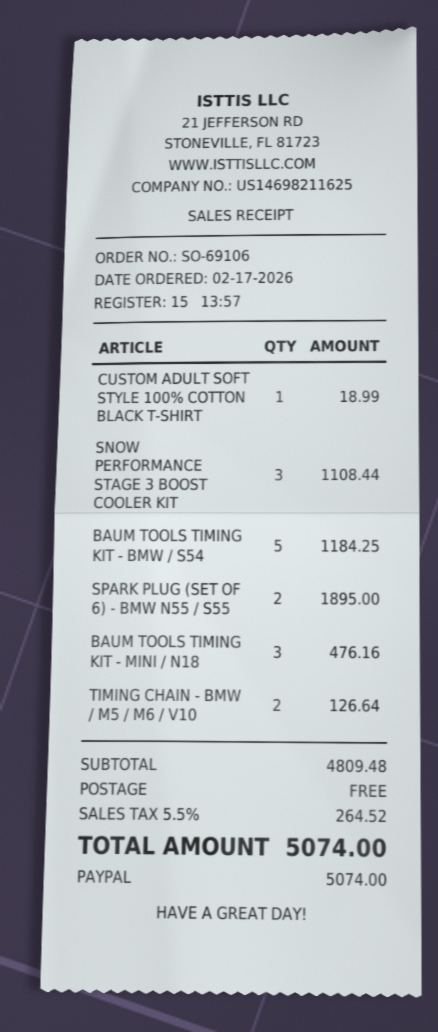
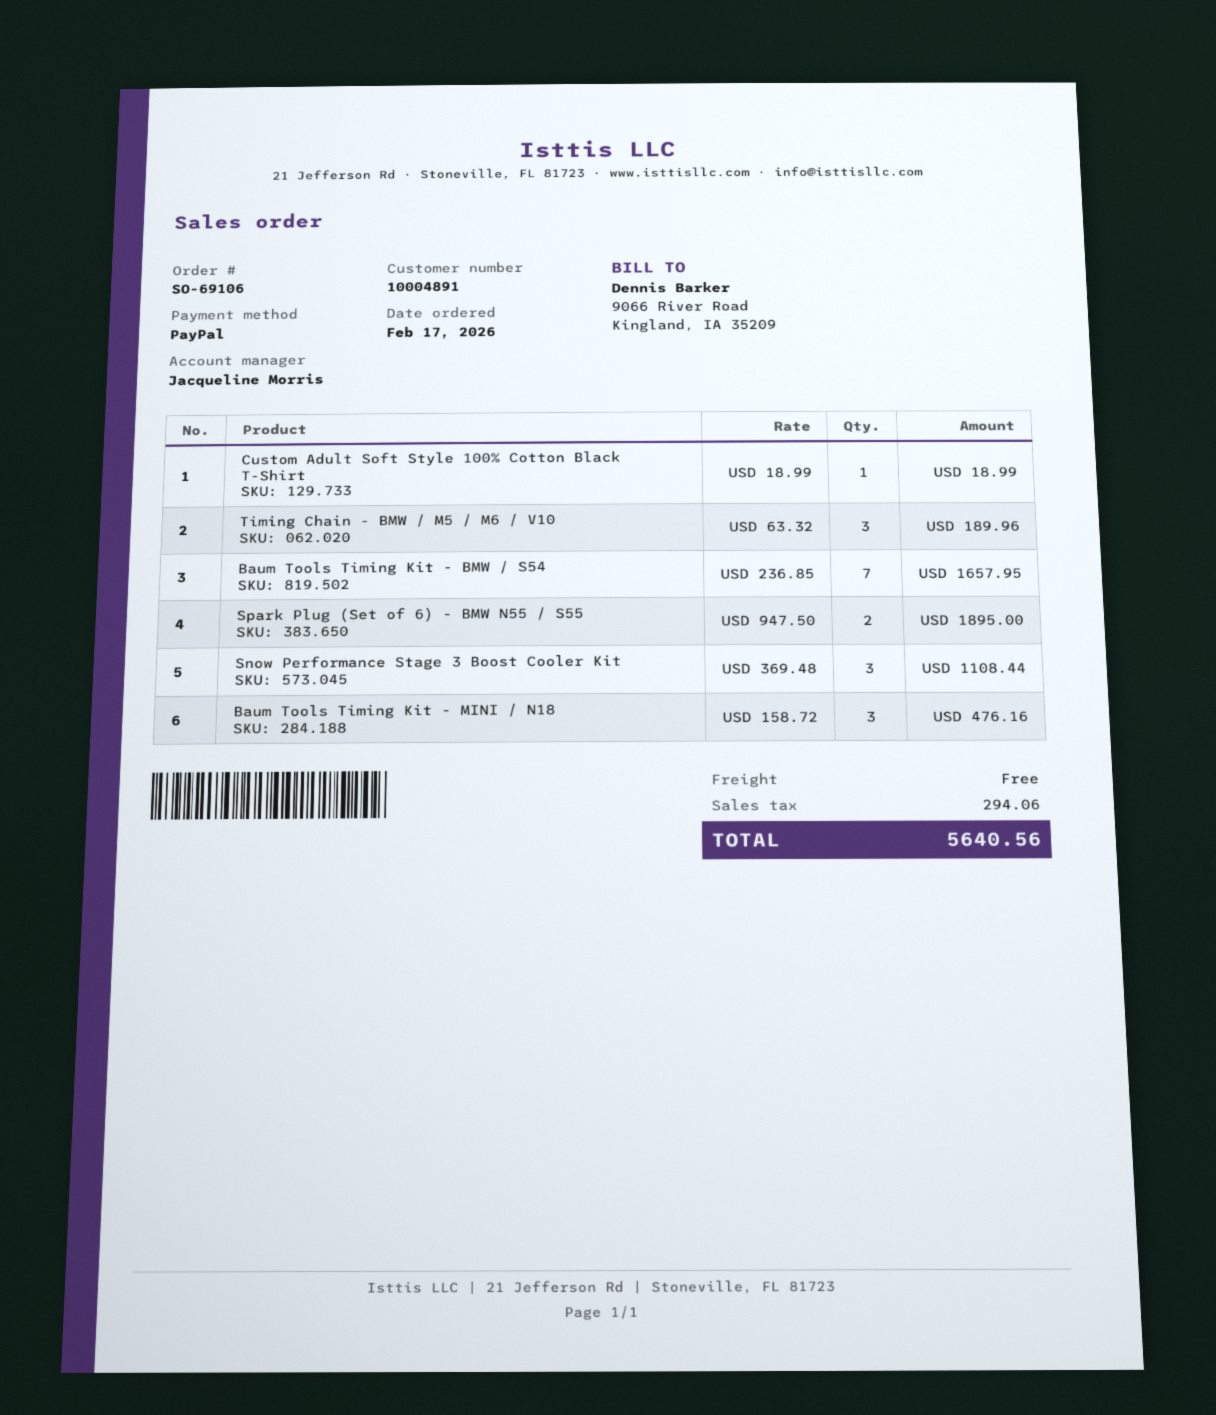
BAUM TOOLS TIMING KIT - BMW / S54: 5 for 1184.25 -> 7 for 1657.95
TIMING CHAIN - BMW / M5 / M6 / V10: 2 for 126.64 -> 3 for 189.96
tax: 264.52 -> 294.06
total: 5074.00 -> 5640.56

